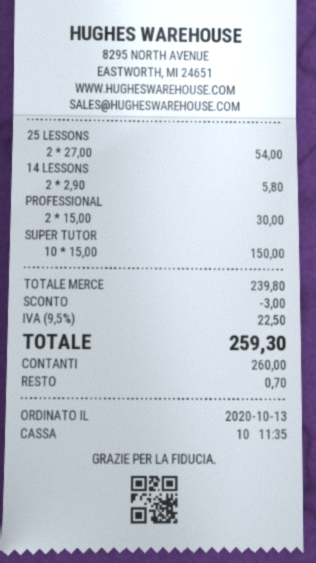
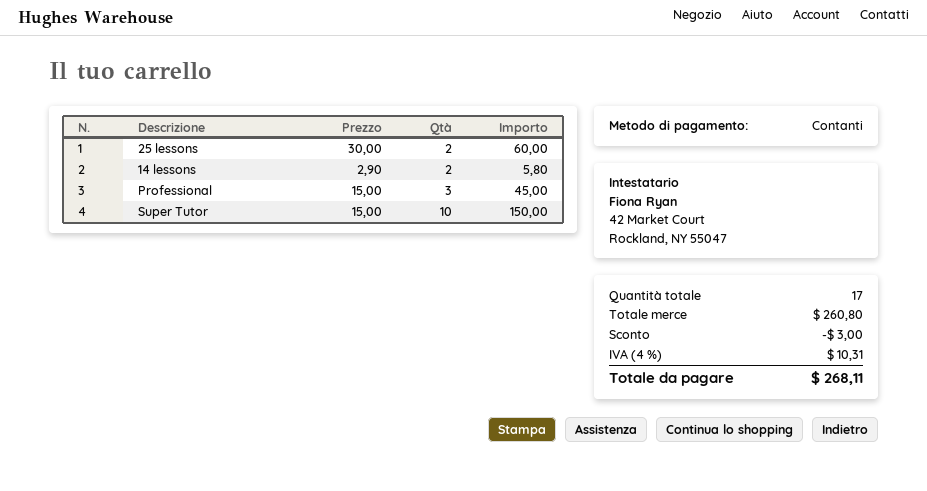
25 LESSONS: 2 x 27.00 = 54.00 -> 2 x 30.00 = 60.00
PROFESSIONAL: 2 x 15.00 = 30.00 -> 3 x 15.00 = 45.00
subtotal: 239.80 -> 260.80
tax: 9.5% = 22.50 -> 4% = 10.31
total: 259.30 -> 268.11

